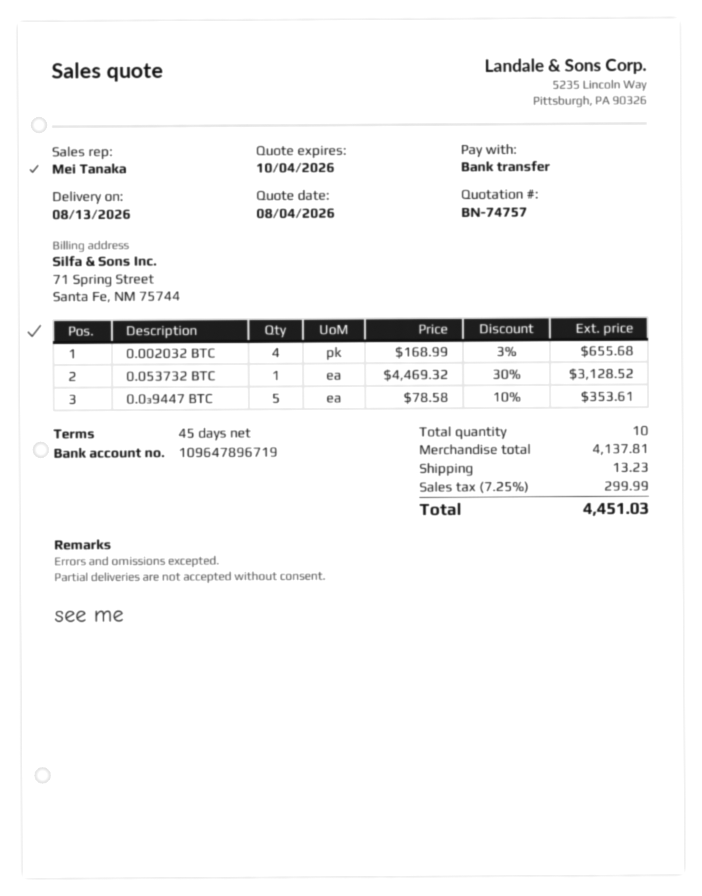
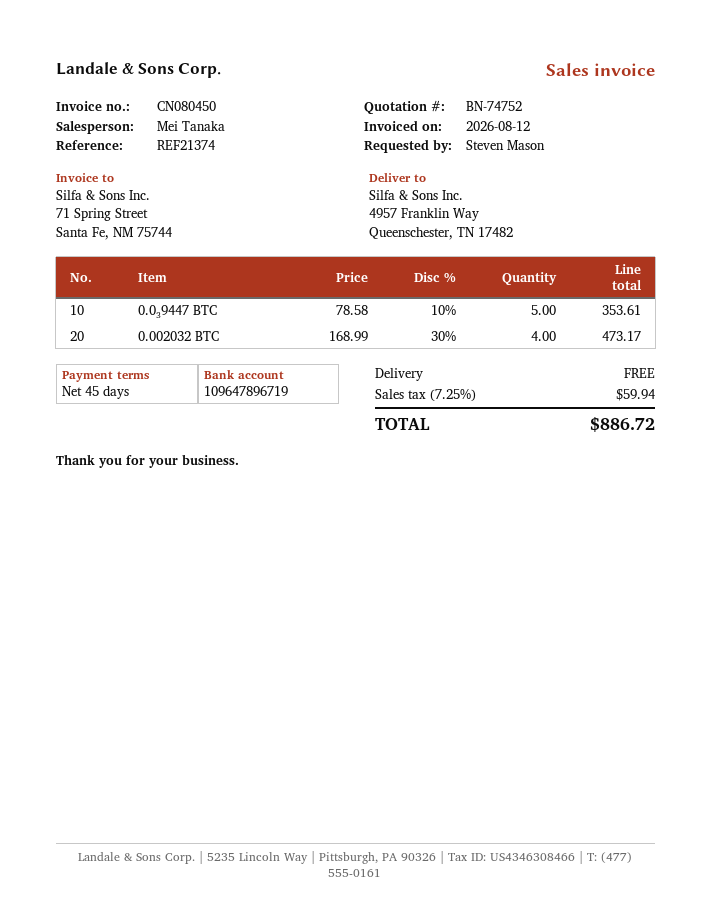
quote number: BN-74757 -> BN-74752
0.002032 BTC: 4 x 168.99 - 3% = 655.68 -> 4 x 168.99 - 30% = 473.17
0.053732 BTC: 1 x 4469.32 - 30% = 3128.52 -> none
shipping: 13.23 -> 0.00
tax: 7.25% = 299.99 -> 7.25% = 59.94
total: 4451.03 -> 886.72

